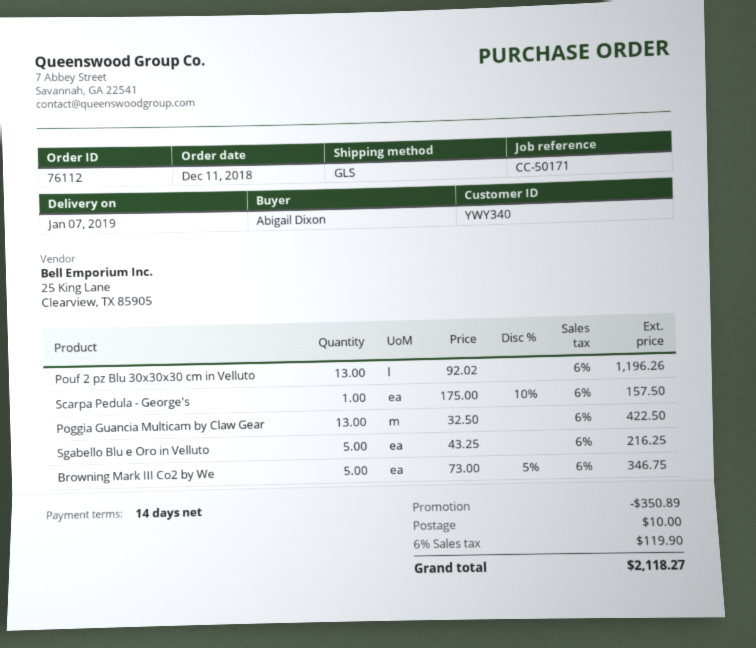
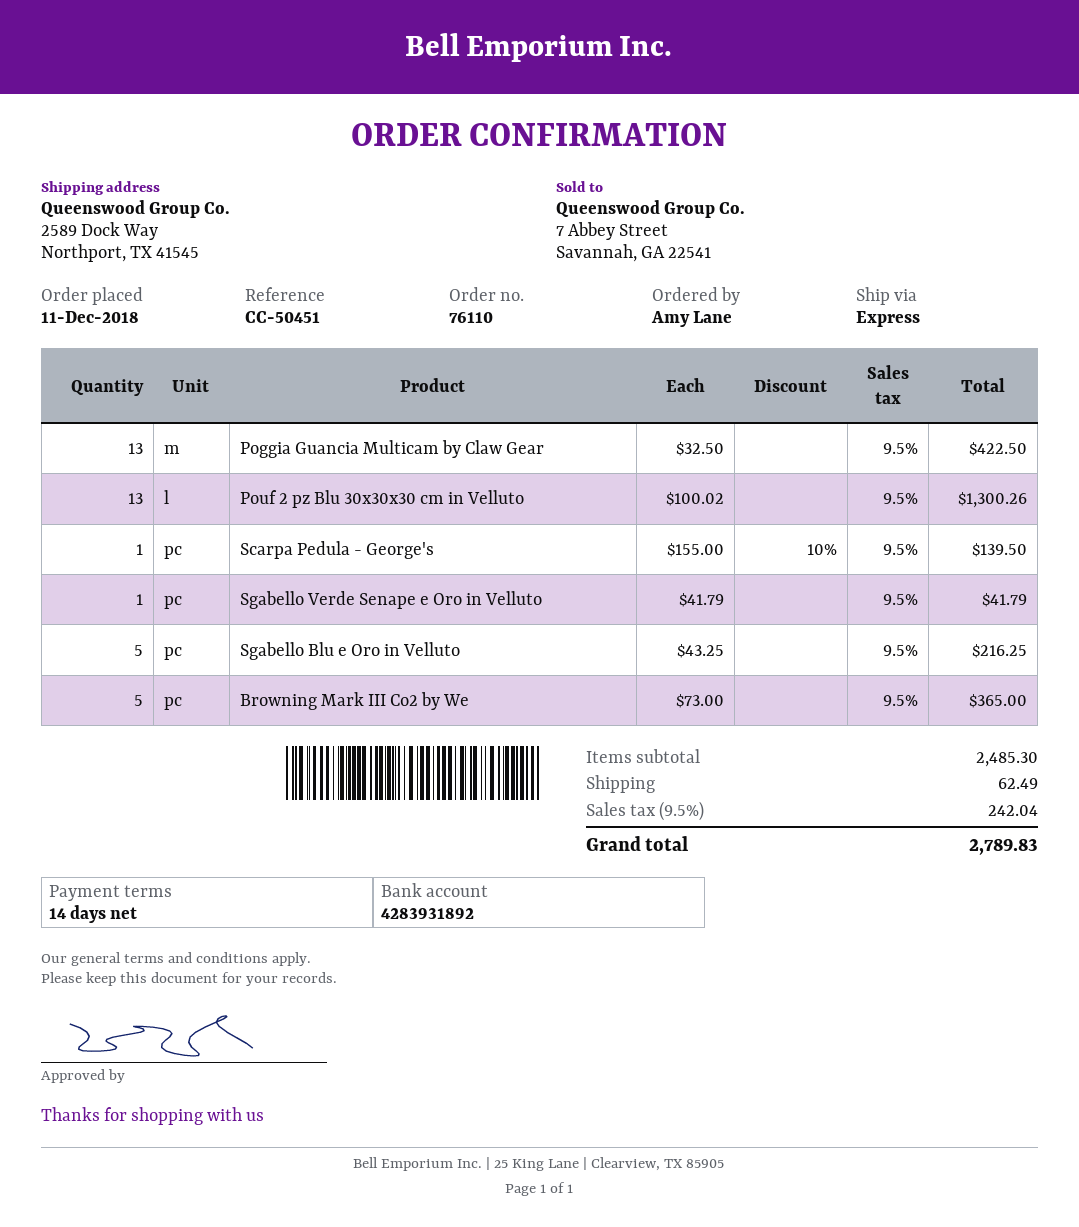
order number: 76112 -> 76110
reference: CC-50171 -> CC-50451
ordered by: Abigail Dixon -> Amy Lane
shipping method: GLS -> express
Pouf 2 pz Blu 30x30x30 cm in Velluto: 13 x 92.02 = 1196.26 -> 13 x 100.02 = 1300.26
Scarpa Pedula - George's: 1 x 175.00 - 10% = 157.50 -> 1 x 155.00 - 10% = 139.50
Browning Mark III Co2 by We: 5 x 73.00 - 5% = 346.75 -> 5 x 73.00 = 365.00
Sgabello Verde Senape e Oro in Velluto: none -> 1 x 41.79 = 41.79
discount: 350.89 -> none
shipping: 10.00 -> 62.49
tax: 6% = 119.90 -> 9.5% = 242.04
total: 2118.27 -> 2789.83

